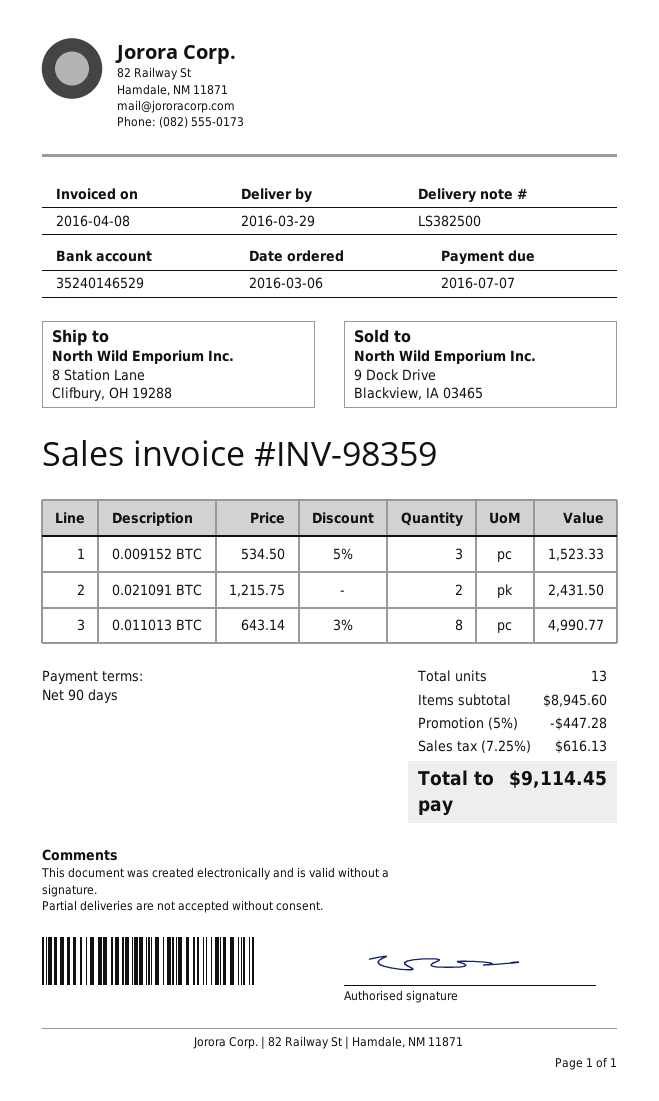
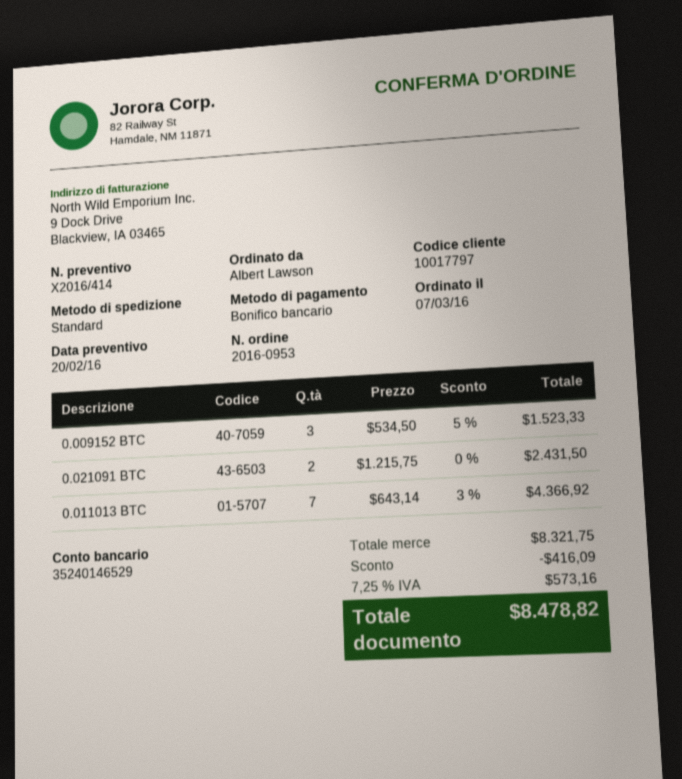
order date: 2016-03-06 -> 2016-03-07
0.011013 BTC: 8 x 643.14 - 3% = 4990.77 -> 7 x 643.14 - 3% = 4366.92
subtotal: 8945.60 -> 8321.75
discount: 447.28 -> 416.09
tax: 7.25% = 616.13 -> 7.25% = 573.16
total: 9114.45 -> 8478.82

